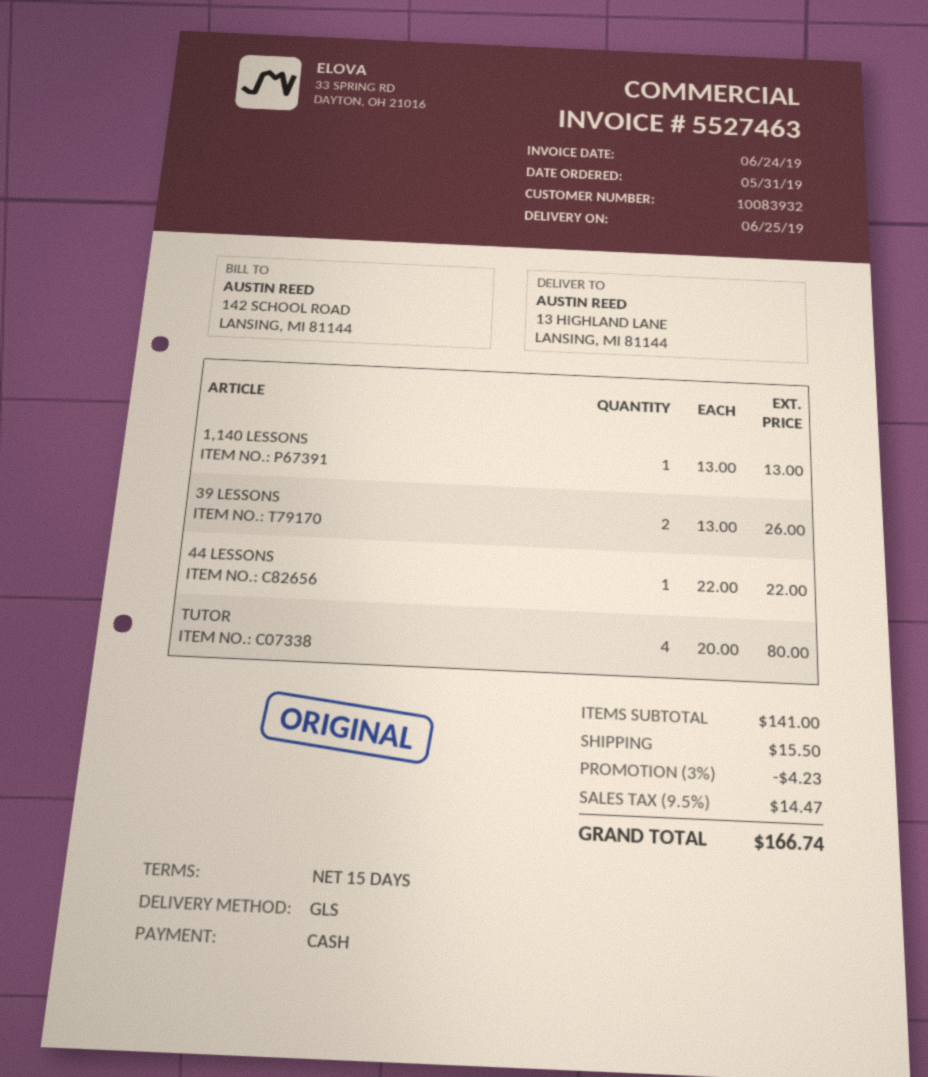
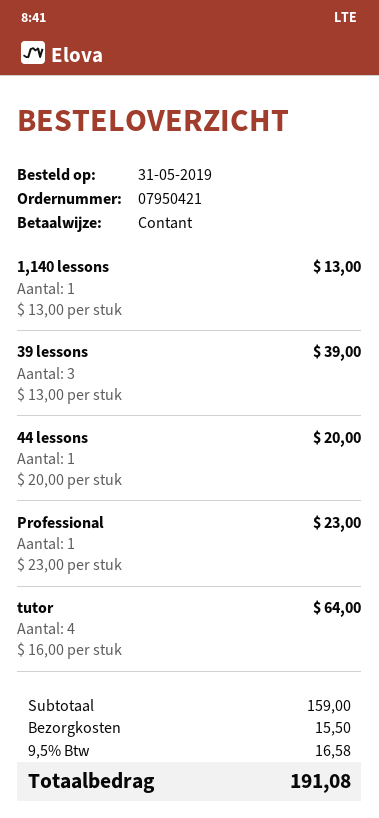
39 LESSONS: 2 x 13.00 = 26.00 -> 3 x 13.00 = 39.00
44 LESSONS: 1 x 22.00 = 22.00 -> 1 x 20.00 = 20.00
TUTOR: 4 x 20.00 = 80.00 -> 4 x 16.00 = 64.00
Professional: none -> 1 x 23.00 = 23.00
subtotal: 141.00 -> 159.00
discount: 3% = 4.23 -> none
tax: 9.5% = 14.47 -> 9.5% = 16.58
total: 166.74 -> 191.08

